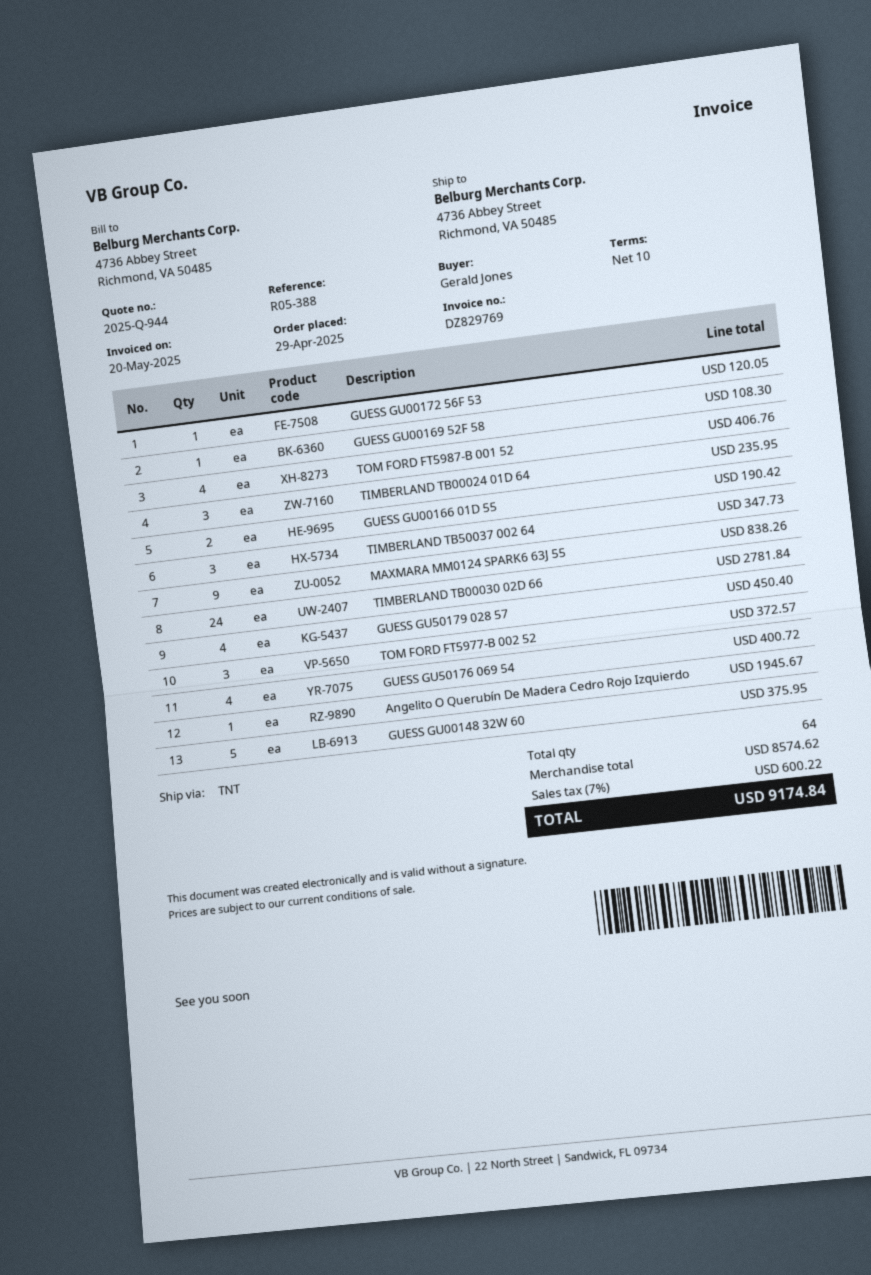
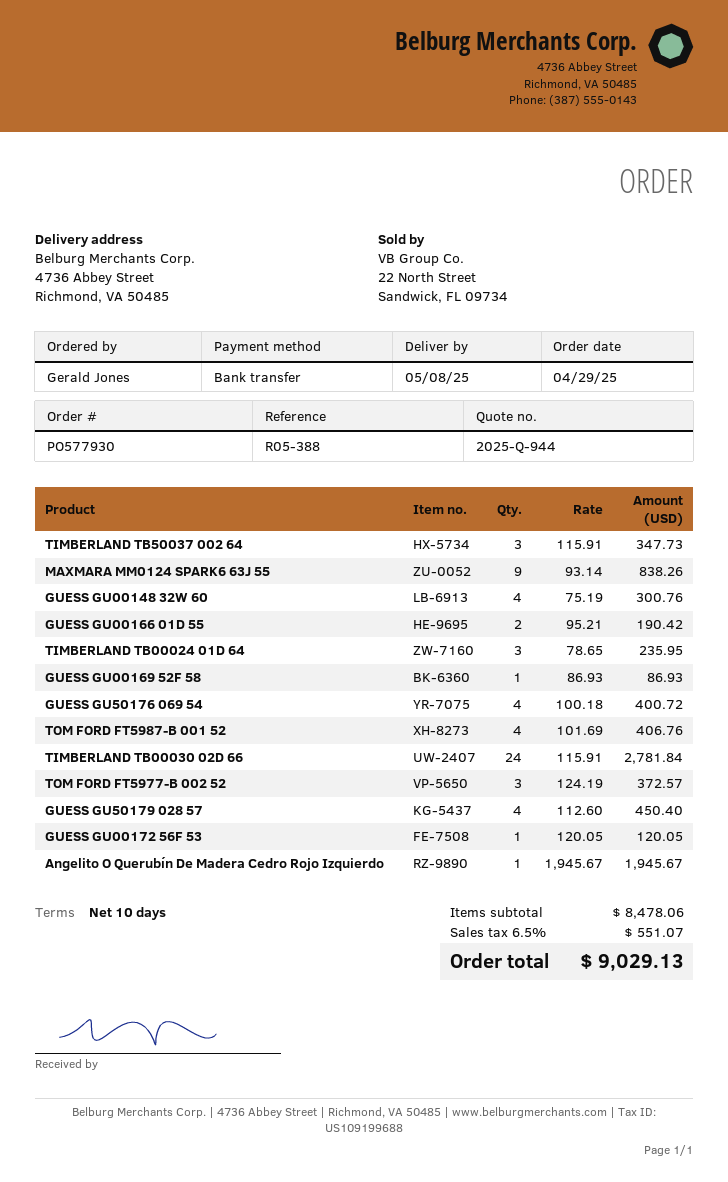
GUESS GU00169 52F 58: 1 for 108.30 -> 1 for 86.93
GUESS GU00148 32W 60: 5 for 375.95 -> 4 for 300.76
subtotal: 8574.62 -> 8478.06
tax: 7% = 600.22 -> 6.5% = 551.07
total: 9174.84 -> 9029.13

